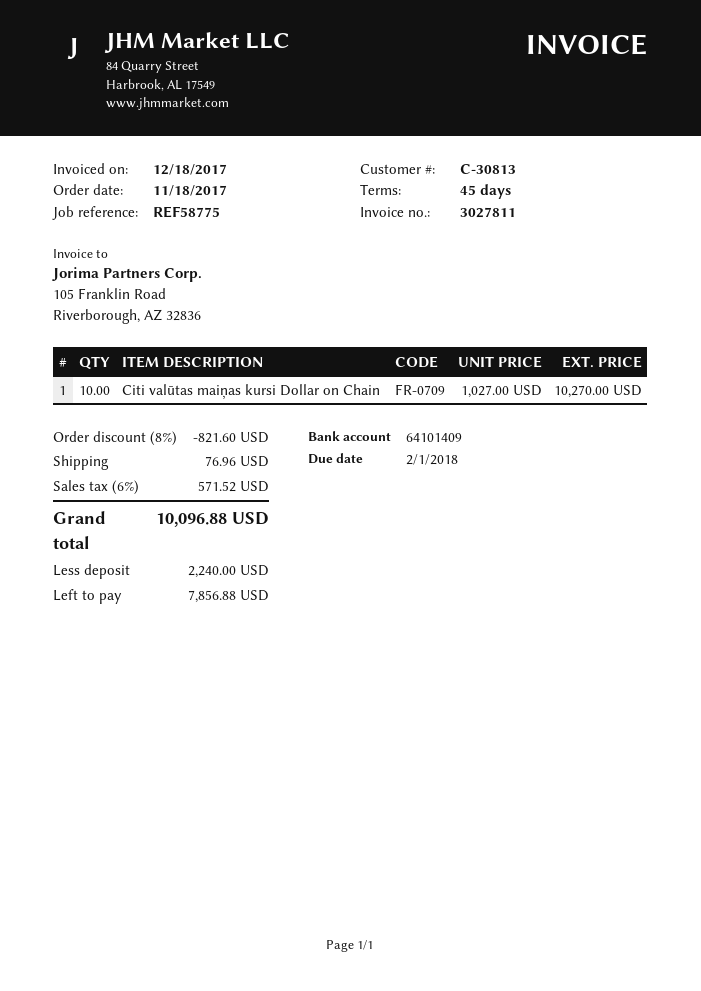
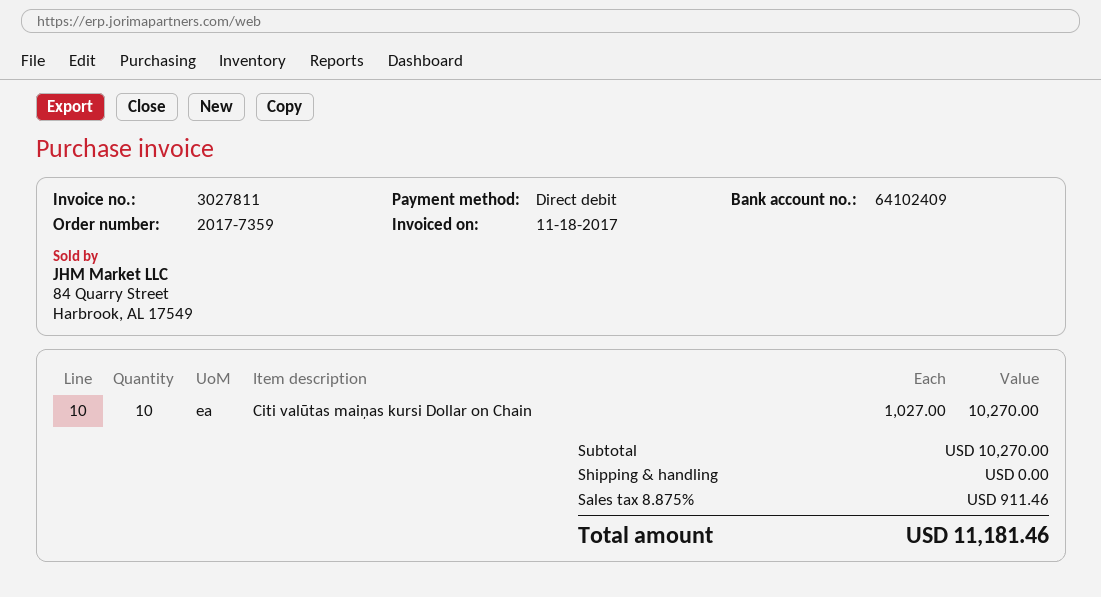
invoice date: 2017-12-18 -> 2017-11-18
bank account: 64101409 -> 64102409
discount: 8% = 821.60 -> none
shipping: 76.96 -> 0.00
tax: 6% = 571.52 -> 8.875% = 911.46
total: 10096.88 -> 11181.46

